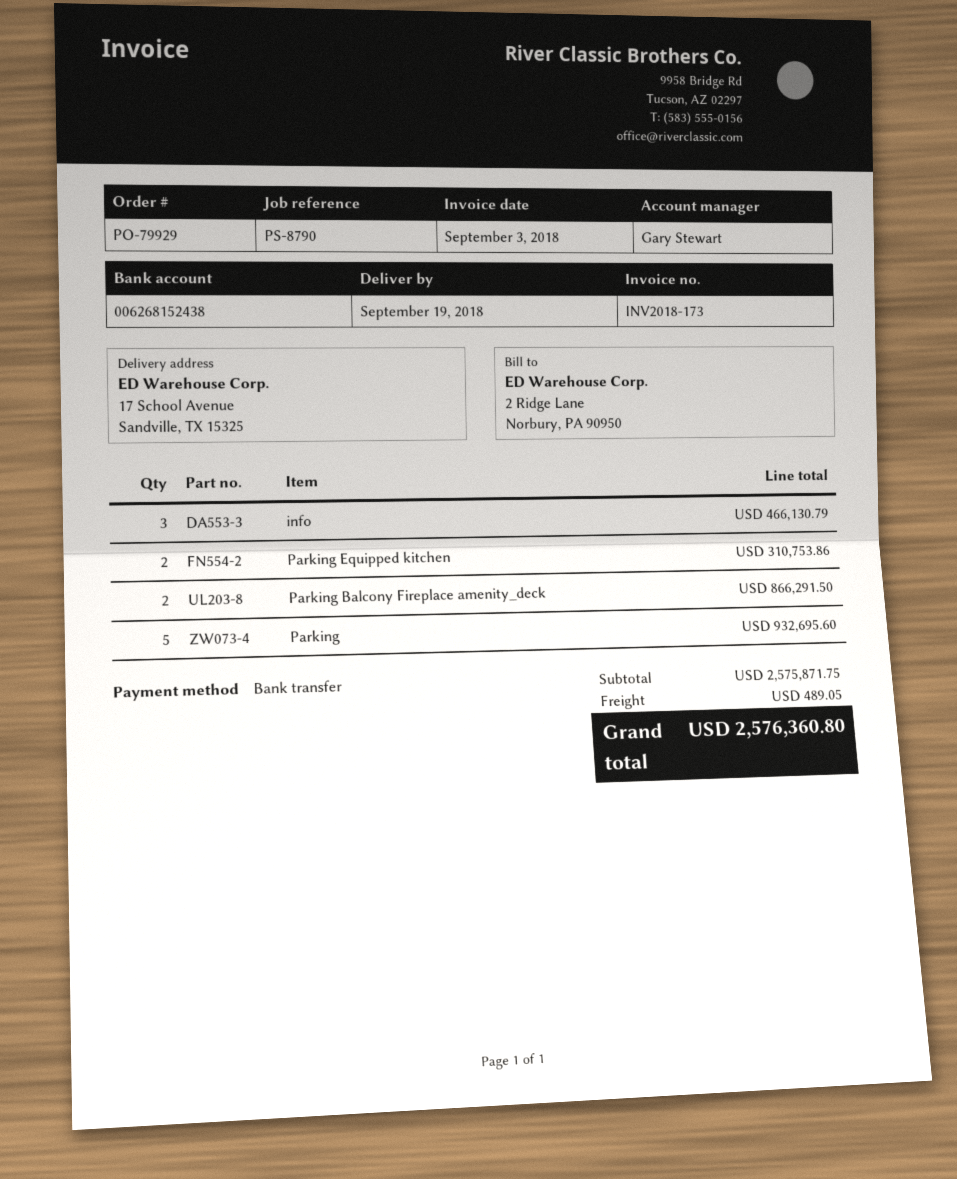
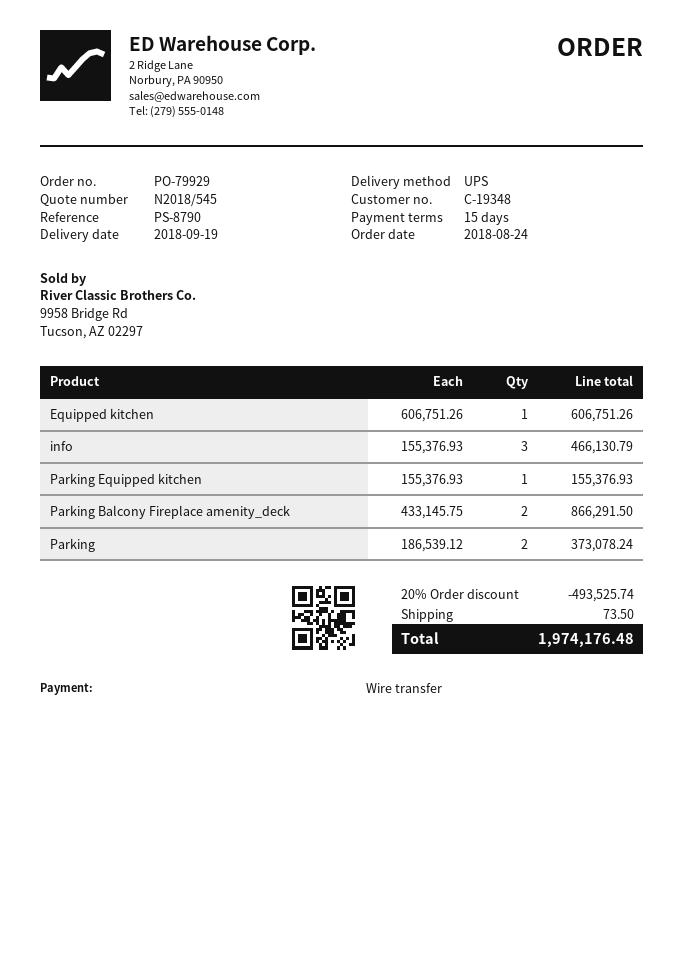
Parking Equipped kitchen: 2 for 310753.86 -> 1 for 155376.93
Parking: 5 for 932695.60 -> 2 for 373078.24
Equipped kitchen: none -> 1 for 606751.26
discount: none -> 20% = 493525.74
shipping: 489.05 -> 73.50
total: 2576360.80 -> 1974176.48

